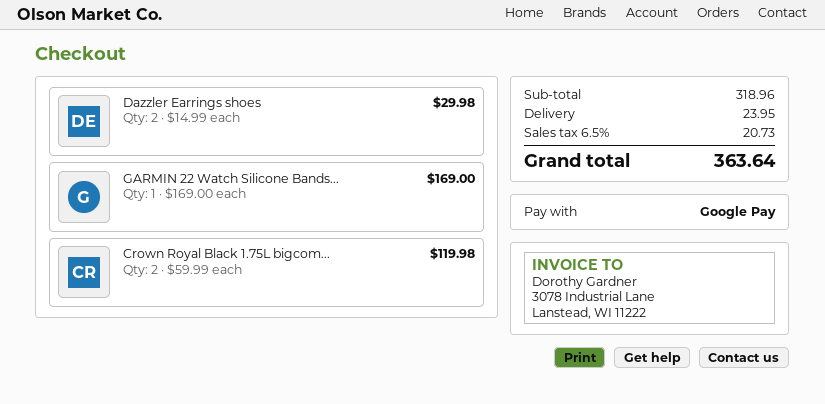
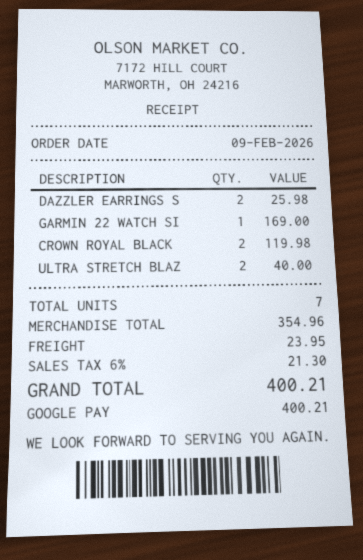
Dazzler Earrings shoes: 2 for 29.98 -> 2 for 25.98
ULTRA STRETCH BLAZ: none -> 2 for 40.00
subtotal: 318.96 -> 354.96
tax: 6.5% = 20.73 -> 6% = 21.30
total: 363.64 -> 400.21

